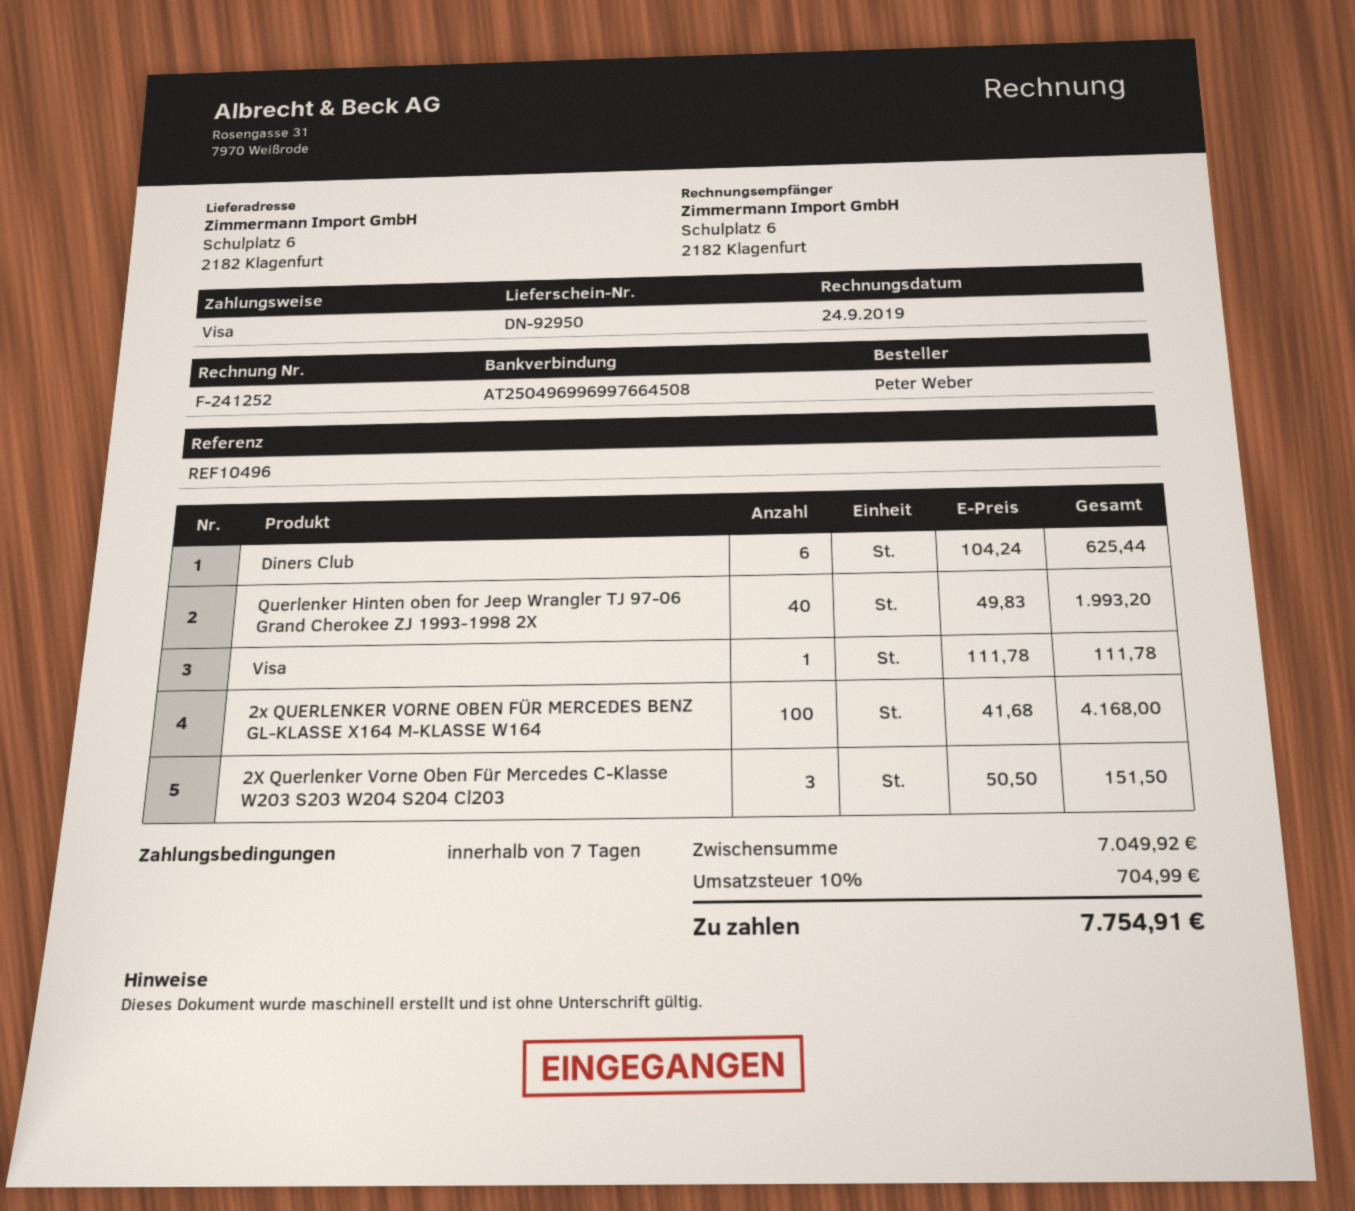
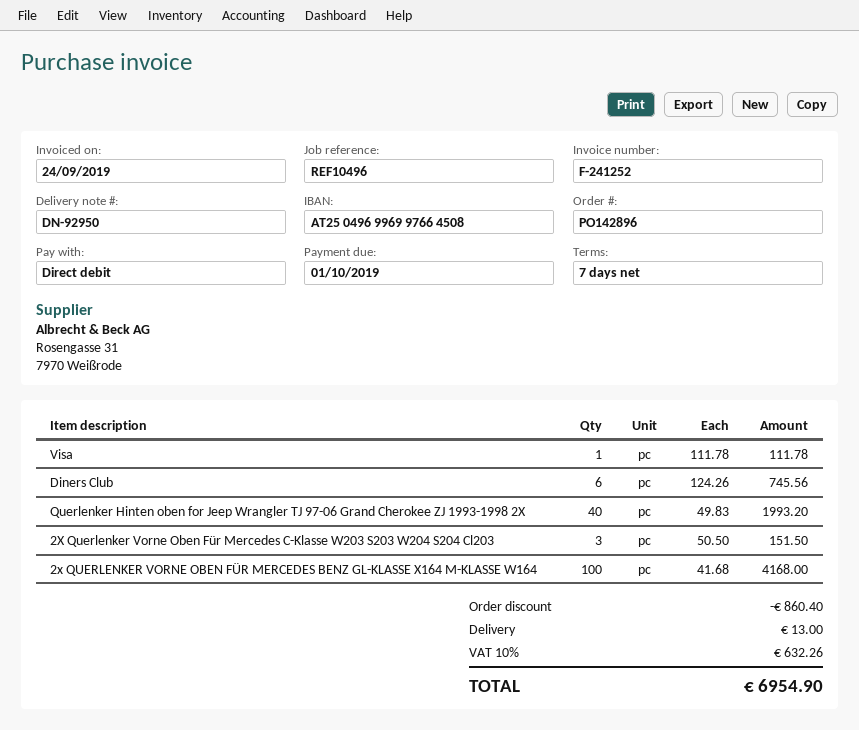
payment method: Visa -> direct debit
Diners Club: 6 x 104.24 = 625.44 -> 6 x 124.26 = 745.56
discount: none -> 860.40
shipping: none -> 13.00
tax: 10% = 704.99 -> 10% = 632.26
total: 7754.91 -> 6954.90

